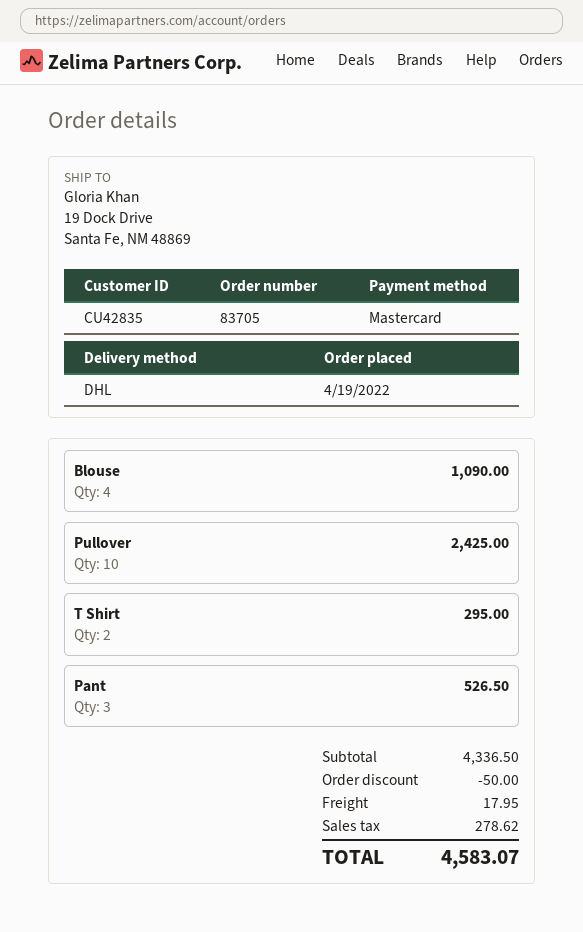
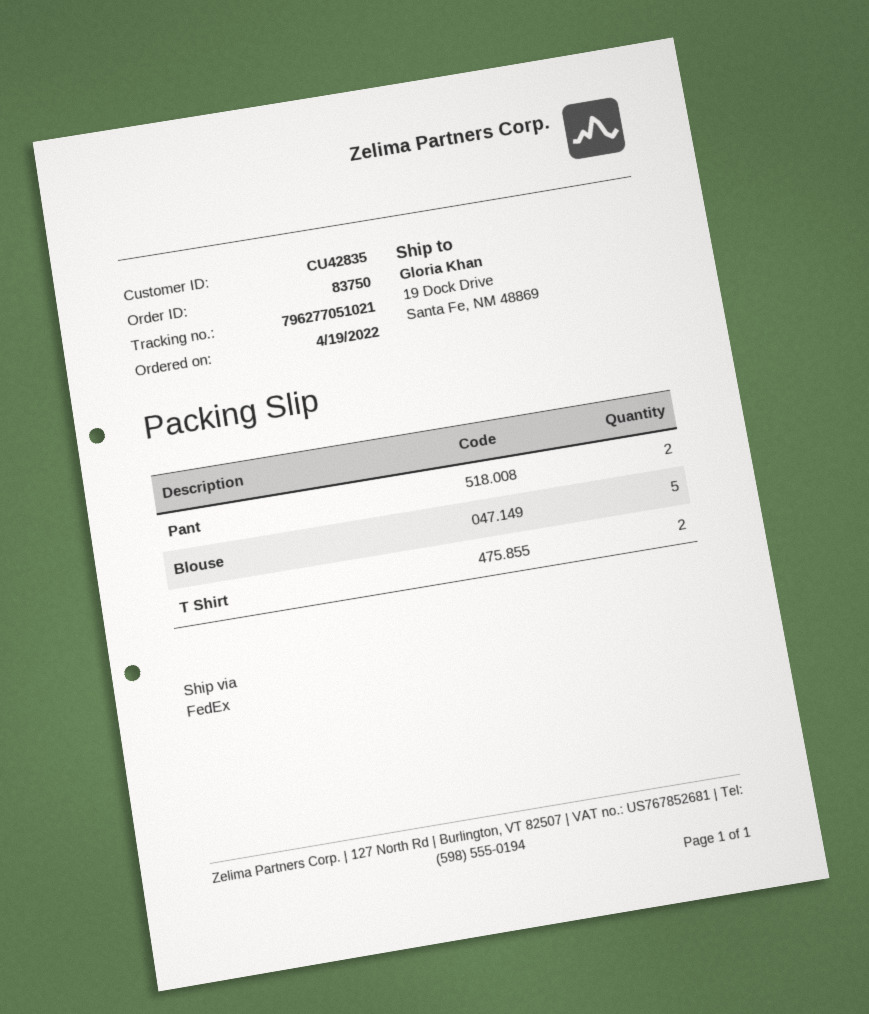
order number: 83705 -> 83750
shipping method: DHL -> FedEx
Blouse: 4 -> 5
Pullover: 10 -> none
Pant: 3 -> 2

